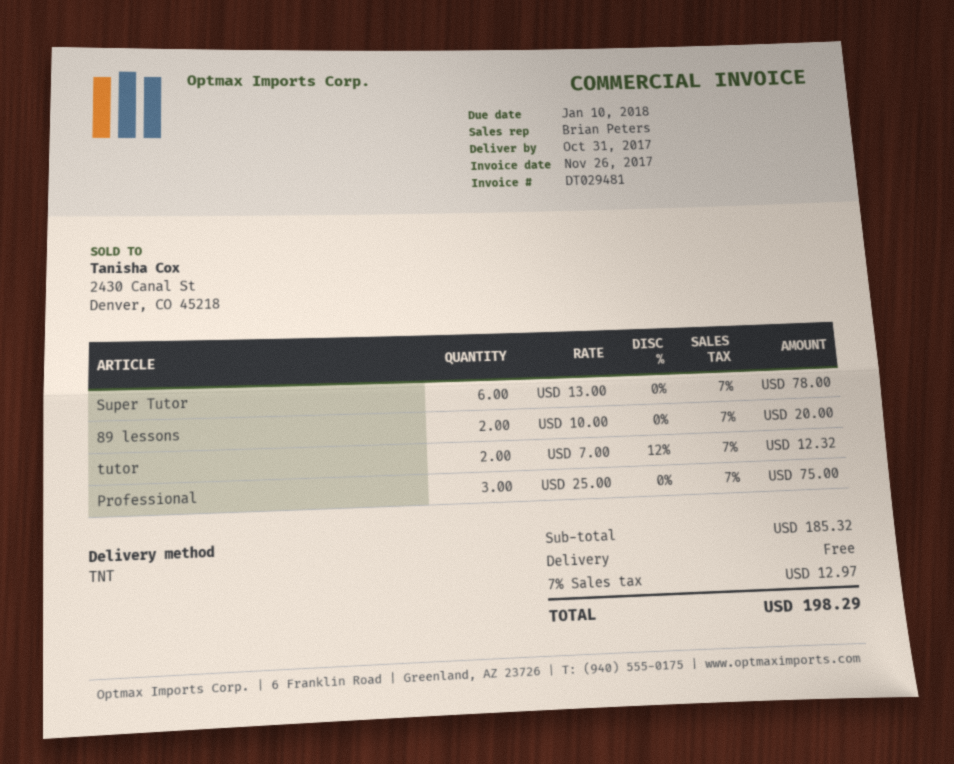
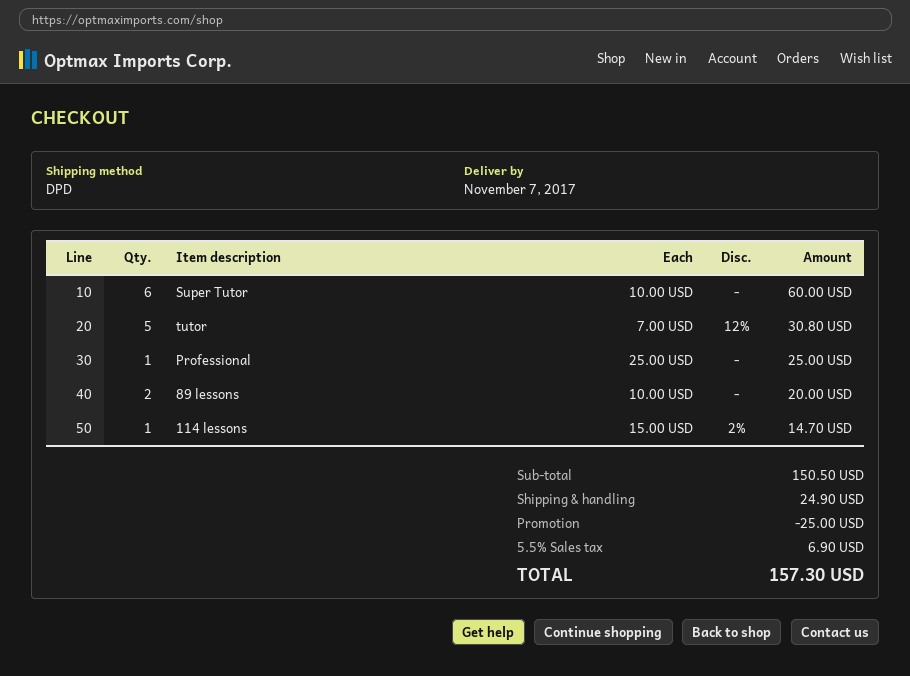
delivery date: 2017-10-31 -> 2017-11-07
shipping method: TNT -> DPD
Super Tutor: 6 x 13.00 = 78.00 -> 6 x 10.00 = 60.00
tutor: 2 x 7.00 - 12% = 12.32 -> 5 x 7.00 - 12% = 30.80
Professional: 3 x 25.00 = 75.00 -> 1 x 25.00 = 25.00
114 lessons: none -> 1 x 15.00 - 2% = 14.70
subtotal: 185.32 -> 150.50
discount: none -> 25.00
shipping: 0.00 -> 24.90
tax: 7% = 12.97 -> 5.5% = 6.90
total: 198.29 -> 157.30

